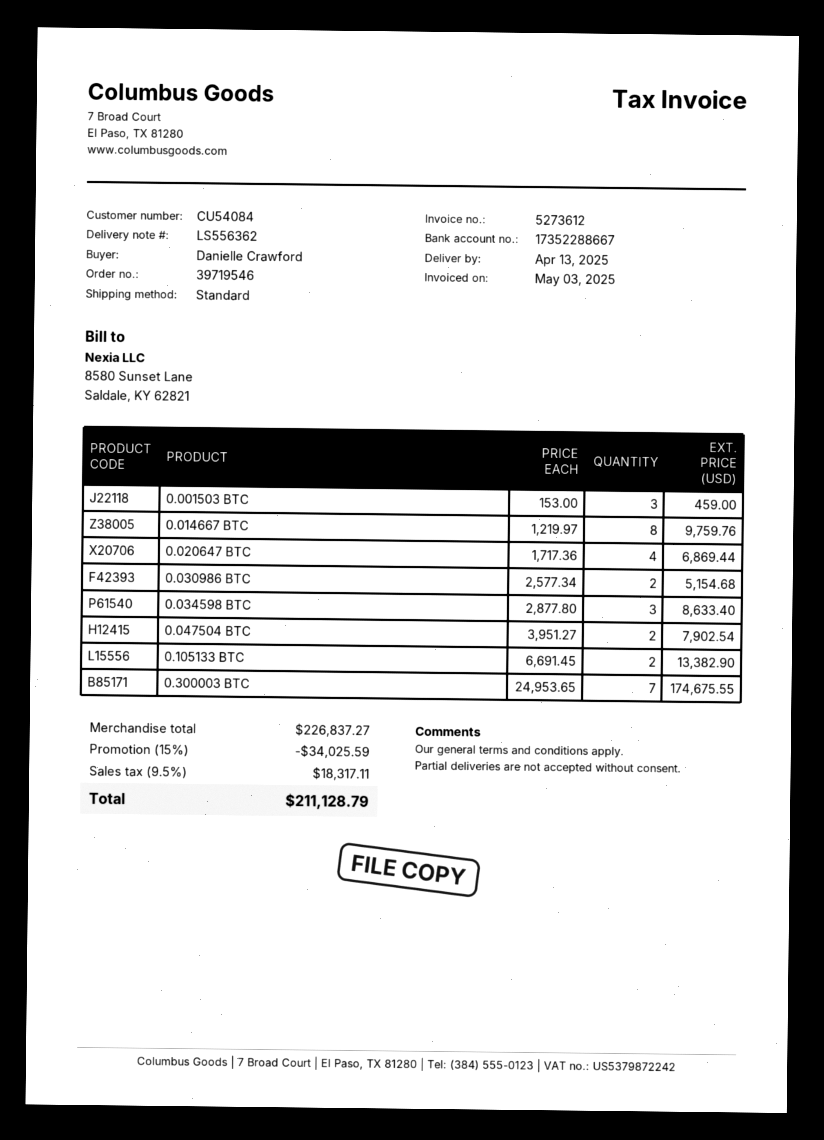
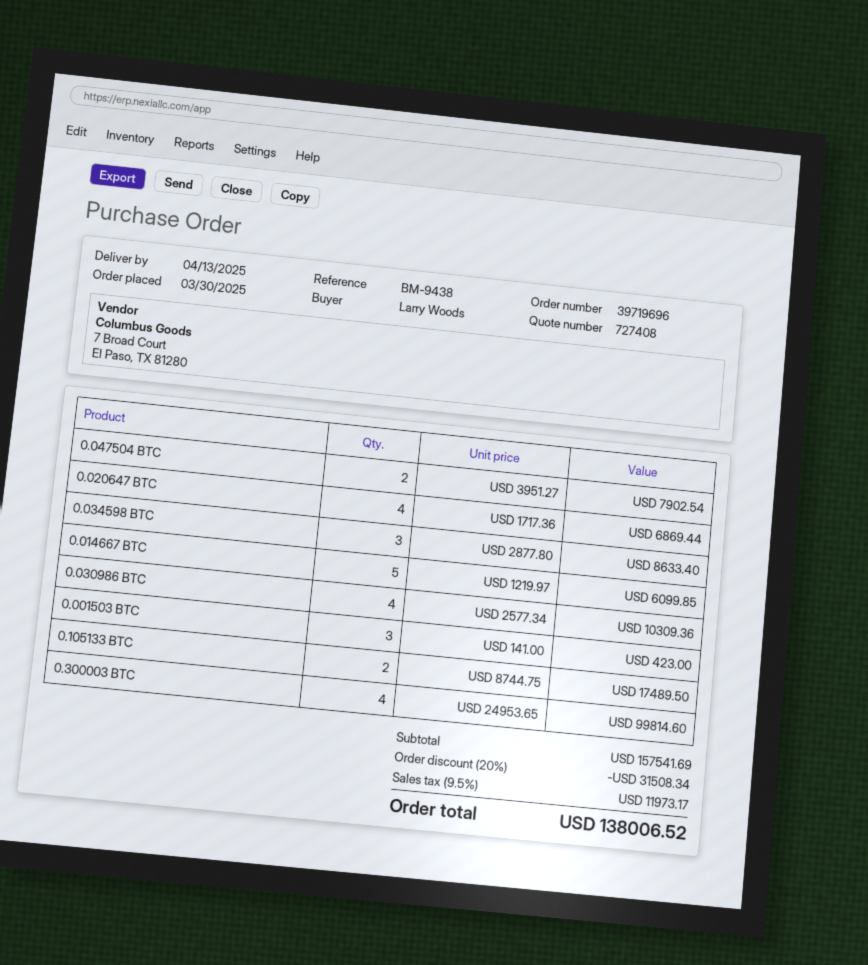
order number: 39719546 -> 39719696
ordered by: Danielle Crawford -> Larry Woods
0.001503 BTC: 3 x 153.00 = 459.00 -> 3 x 141.00 = 423.00
0.014667 BTC: 8 x 1219.97 = 9759.76 -> 5 x 1219.97 = 6099.85
0.030986 BTC: 2 x 2577.34 = 5154.68 -> 4 x 2577.34 = 10309.36
0.105133 BTC: 2 x 6691.45 = 13382.90 -> 2 x 8744.75 = 17489.50
0.300003 BTC: 7 x 24953.65 = 174675.55 -> 4 x 24953.65 = 99814.60
subtotal: 226837.27 -> 157541.69
discount: 15% = 34025.59 -> 20% = 31508.34
tax: 9.5% = 18317.11 -> 9.5% = 11973.17
total: 211128.79 -> 138006.52

